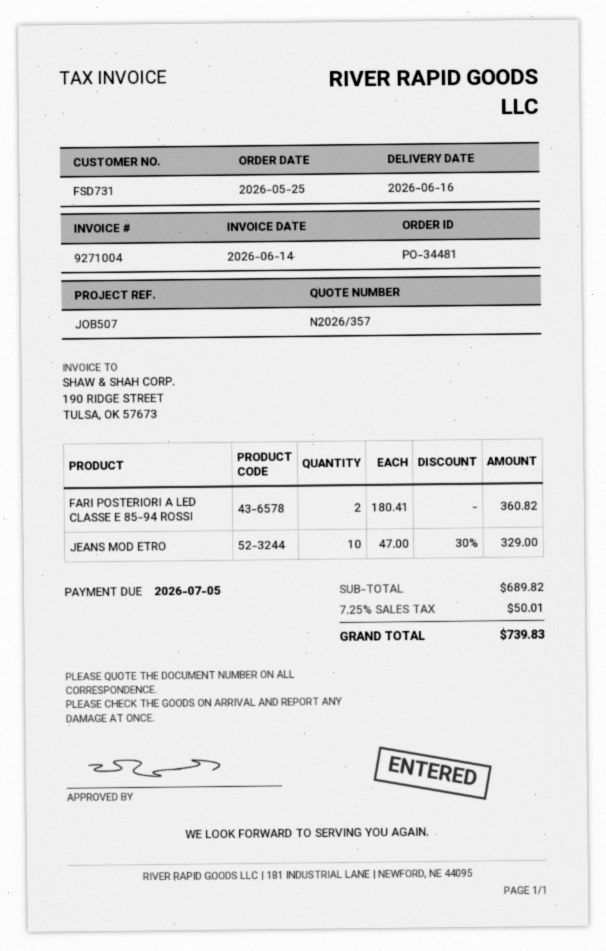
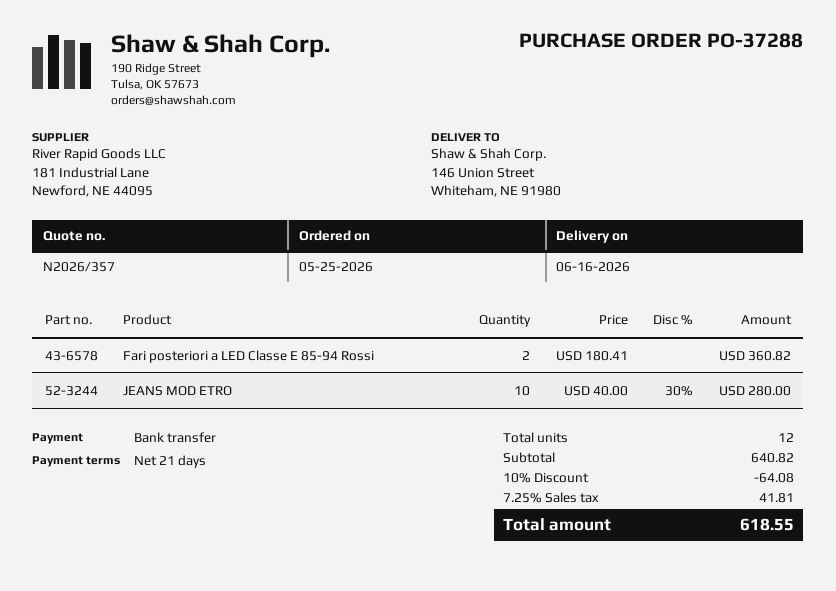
order number: PO-34481 -> PO-37288
JEANS MOD ETRO: 10 x 47.00 - 30% = 329.00 -> 10 x 40.00 - 30% = 280.00
subtotal: 689.82 -> 640.82
discount: none -> 10% = 64.08
tax: 7.25% = 50.01 -> 7.25% = 41.81
total: 739.83 -> 618.55

